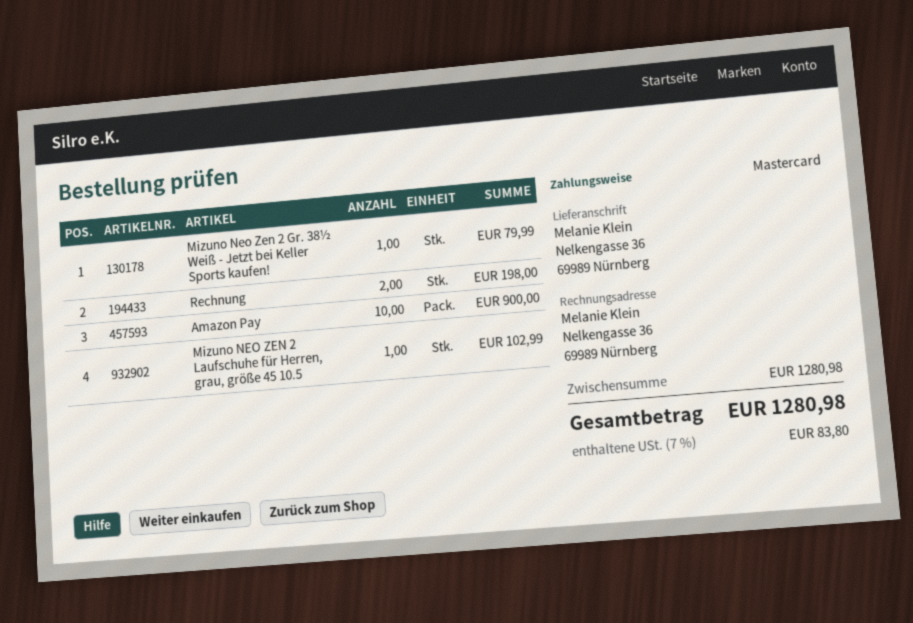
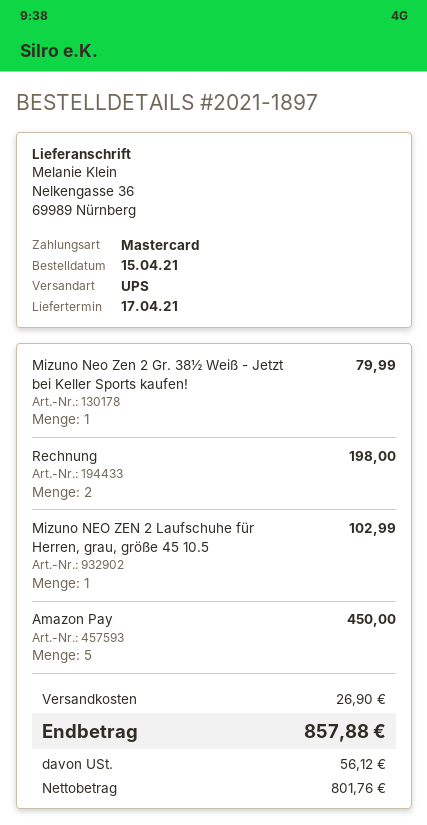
Amazon Pay: 10 for 900.00 -> 5 for 450.00
shipping: none -> 26.90
tax: 83.80 -> 56.12
total: 1280.98 -> 857.88

